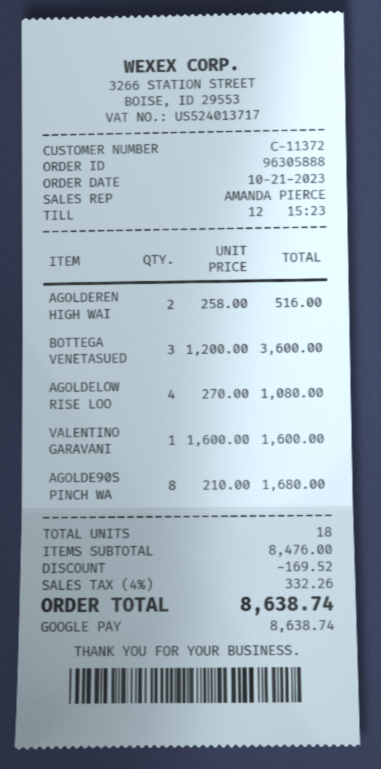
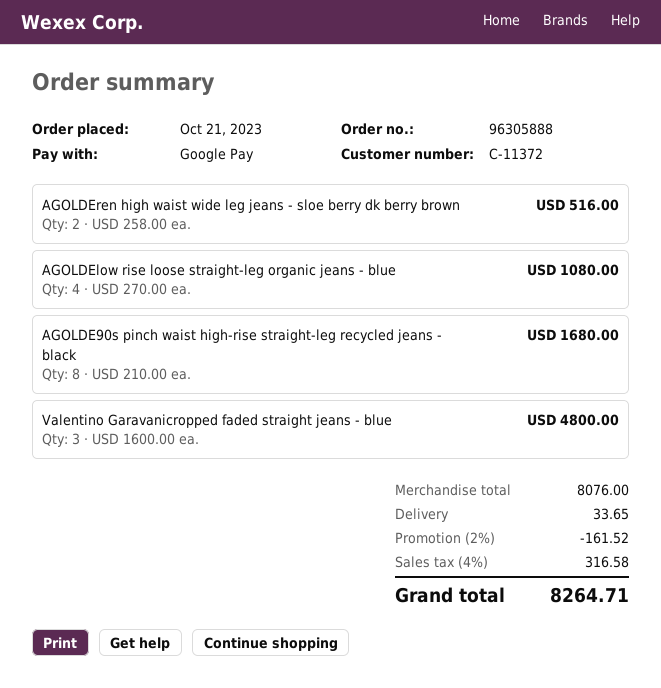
BOTTEGA VENETASUED: 3 x 1200.00 = 3600.00 -> none
VALENTINO GARAVANI: 1 x 1600.00 = 1600.00 -> 3 x 1600.00 = 4800.00
subtotal: 8476.00 -> 8076.00
discount: 169.52 -> 161.52
shipping: none -> 33.65
tax: 4% = 332.26 -> 4% = 316.58
total: 8638.74 -> 8264.71

